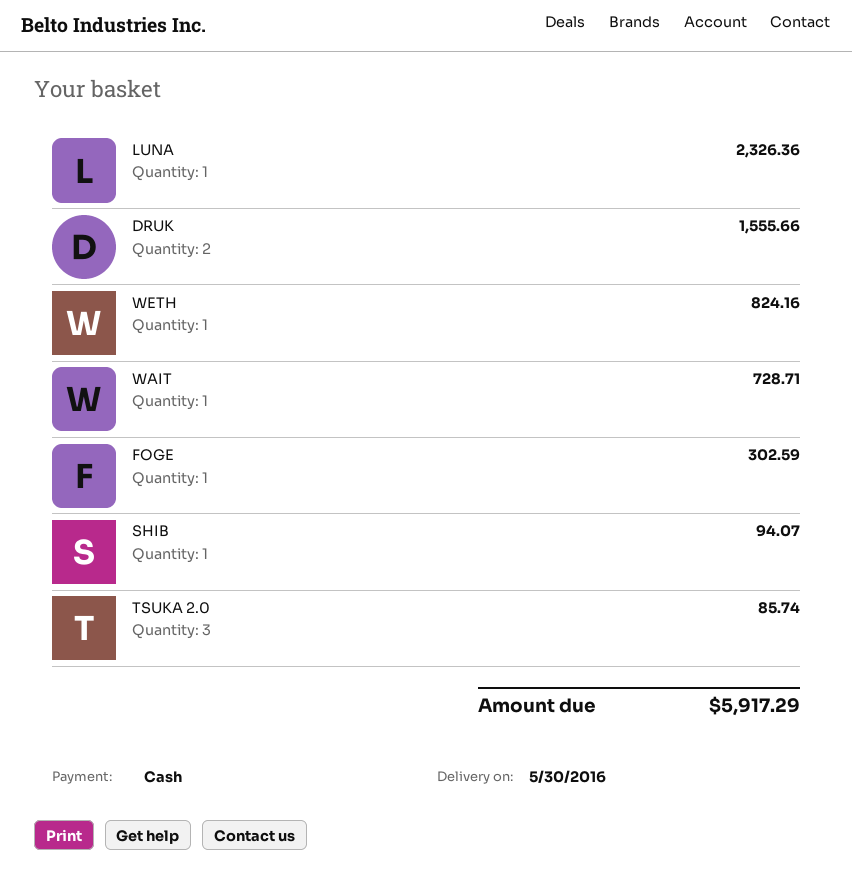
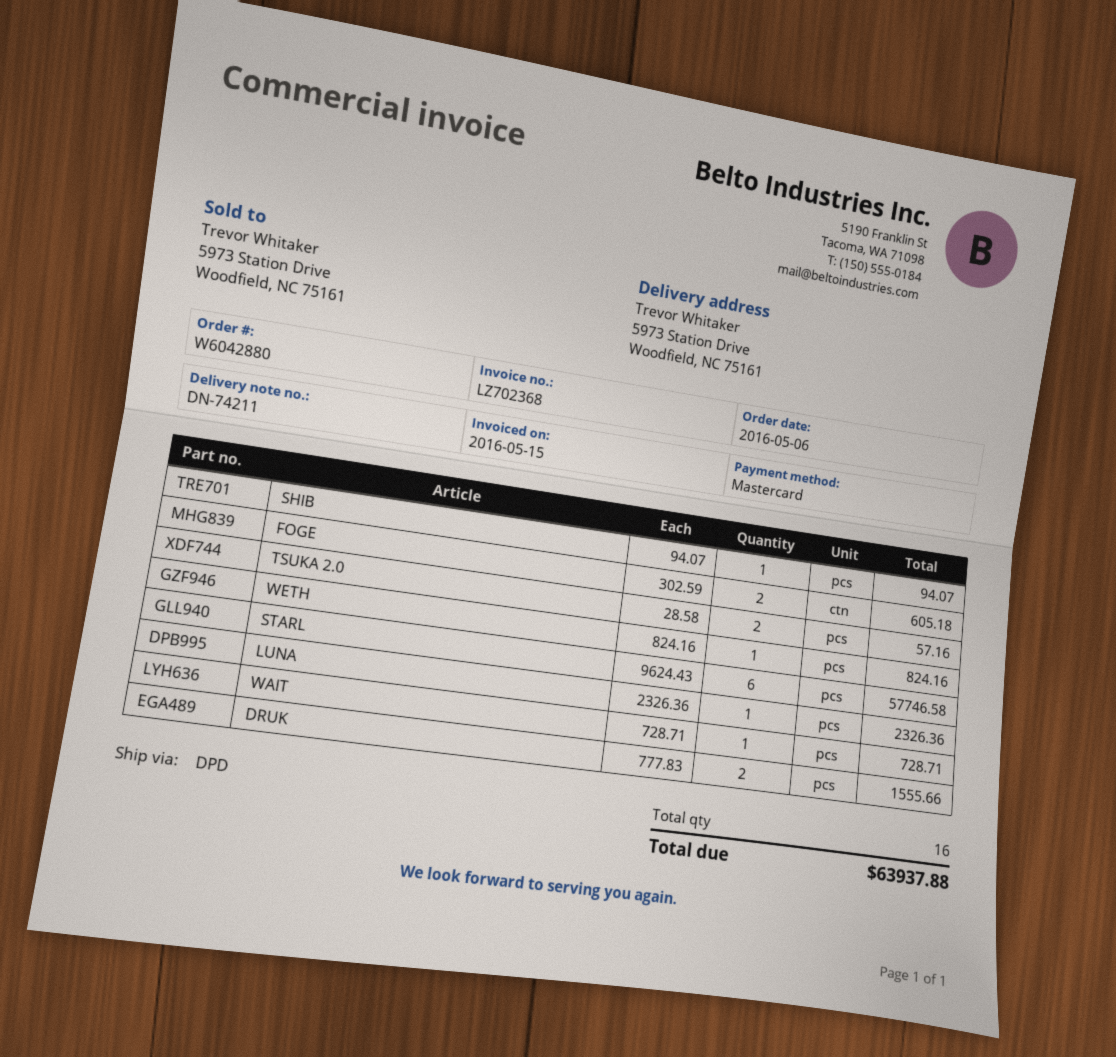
payment method: cash -> Mastercard
FOGE: 1 for 302.59 -> 2 for 605.18
TSUKA 2.0: 3 for 85.74 -> 2 for 57.16
STARL: none -> 6 for 57746.58
total: 5917.29 -> 63937.88

